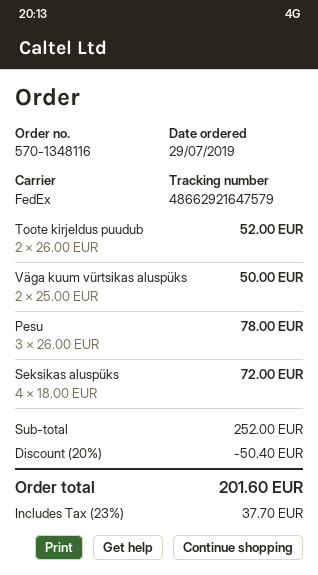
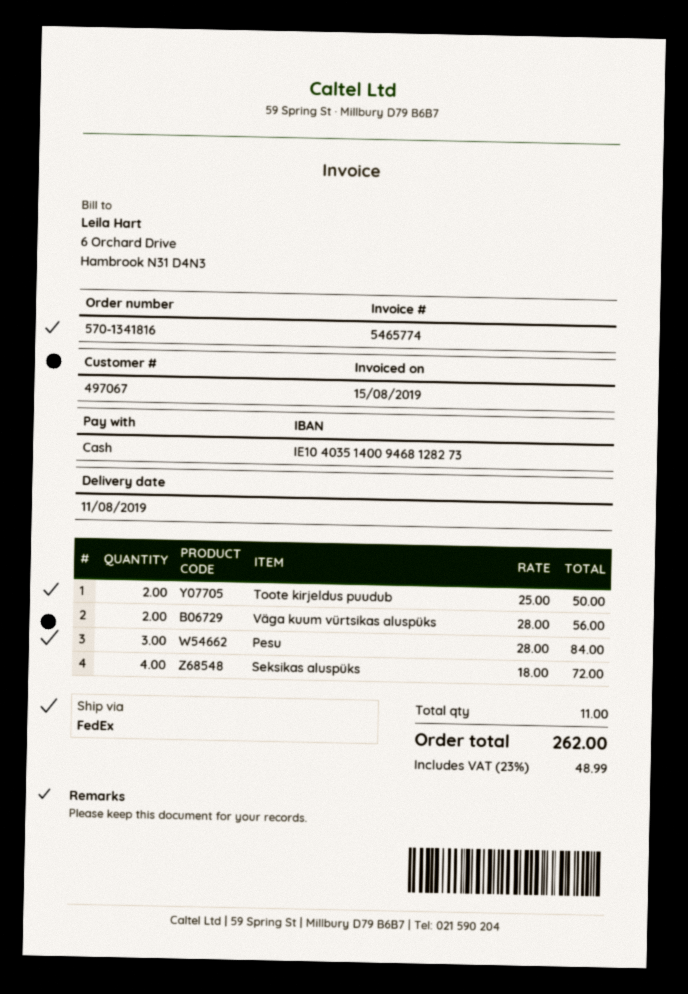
order number: 570-1348116 -> 570-1341816
Toote kirjeldus puudub: 2 x 26.00 = 52.00 -> 2 x 25.00 = 50.00
Väga kuum vürtsikas aluspüks: 2 x 25.00 = 50.00 -> 2 x 28.00 = 56.00
Pesu: 3 x 26.00 = 78.00 -> 3 x 28.00 = 84.00
discount: 20% = 50.40 -> none
tax: 23% = 37.70 -> 23% = 48.99
total: 201.60 -> 262.00

